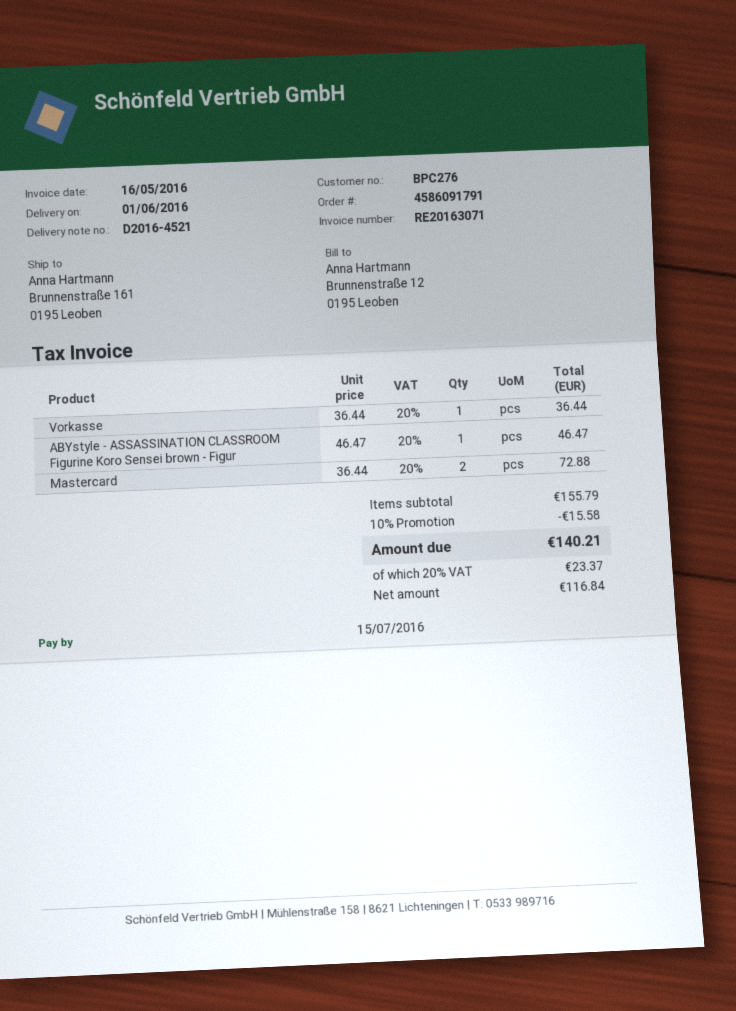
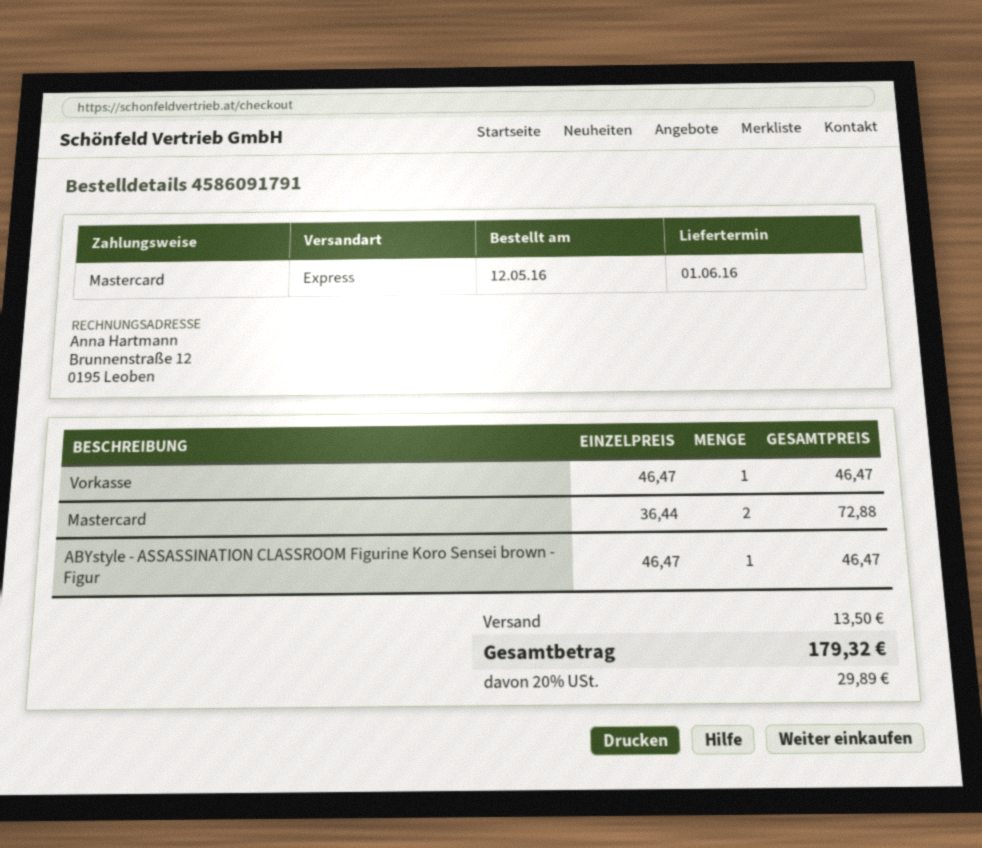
Vorkasse: 1 x 36.44 = 36.44 -> 1 x 46.47 = 46.47
discount: 10% = 15.58 -> none
shipping: none -> 13.50
tax: 20% = 23.37 -> 20% = 29.89
total: 140.21 -> 179.32

